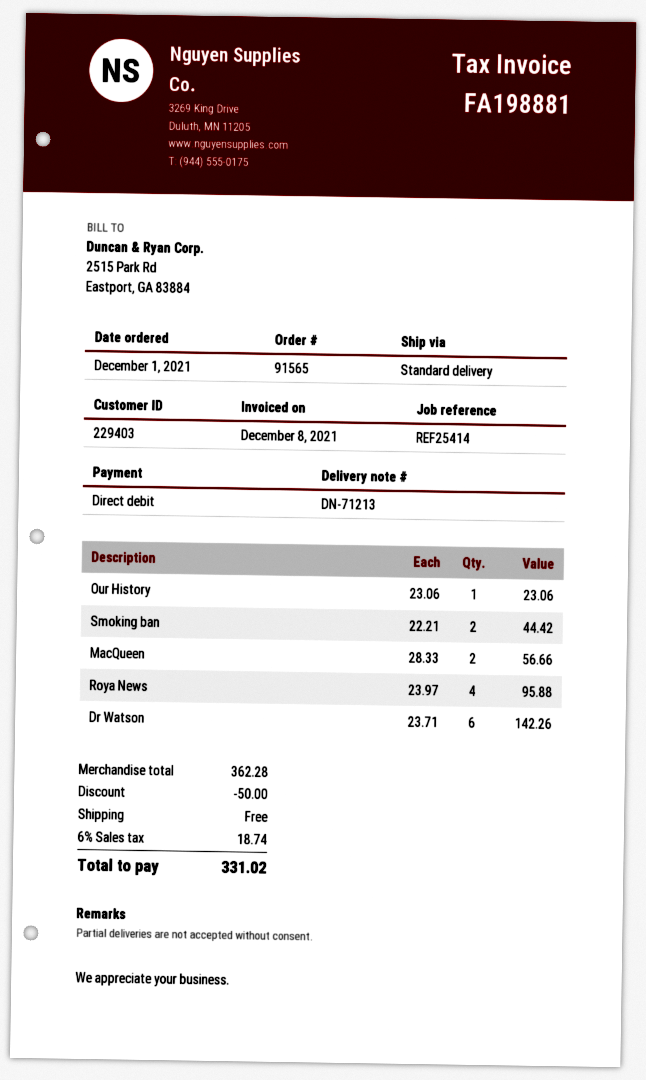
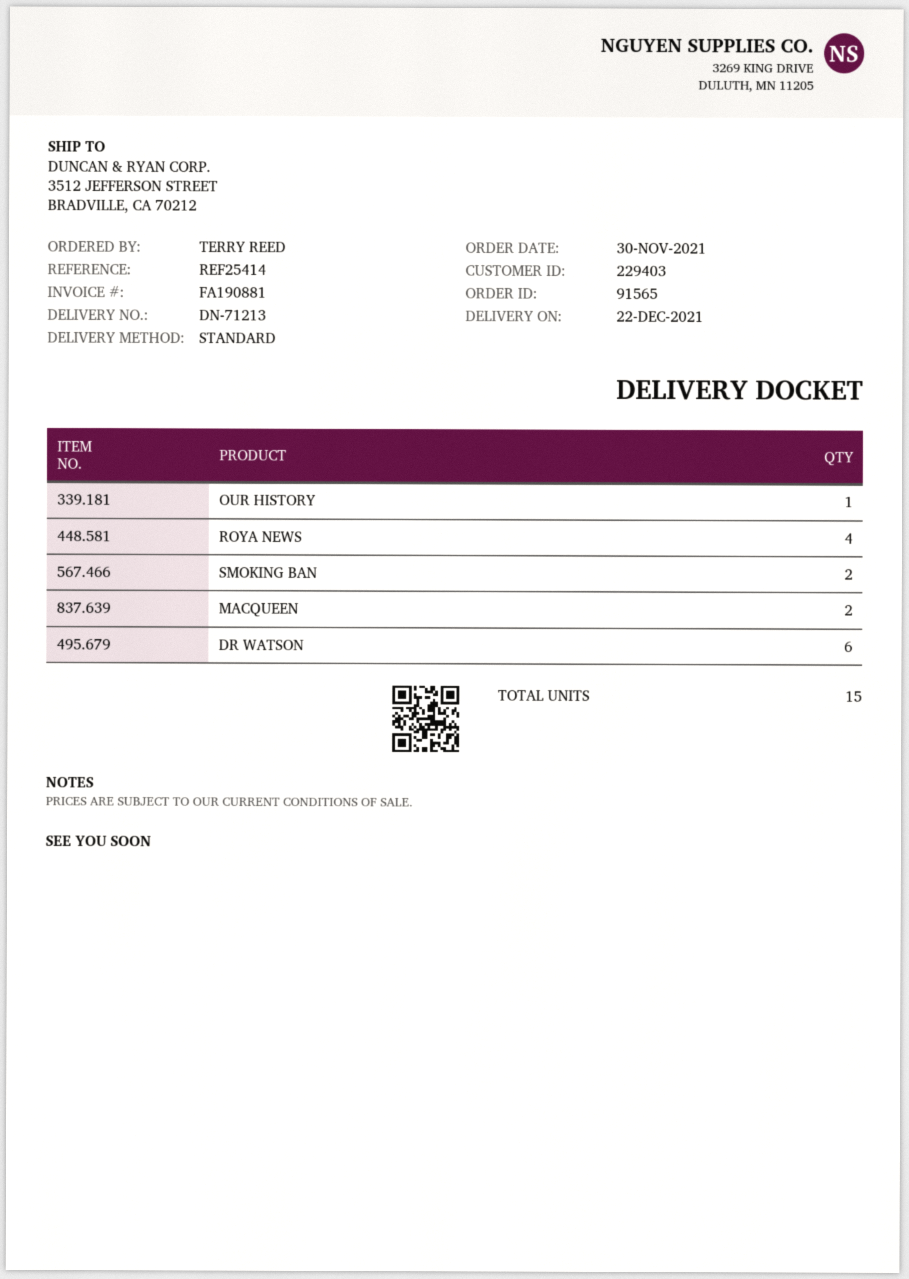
order date: 2021-12-01 -> 2021-11-30
invoice number: FA198881 -> FA190881

